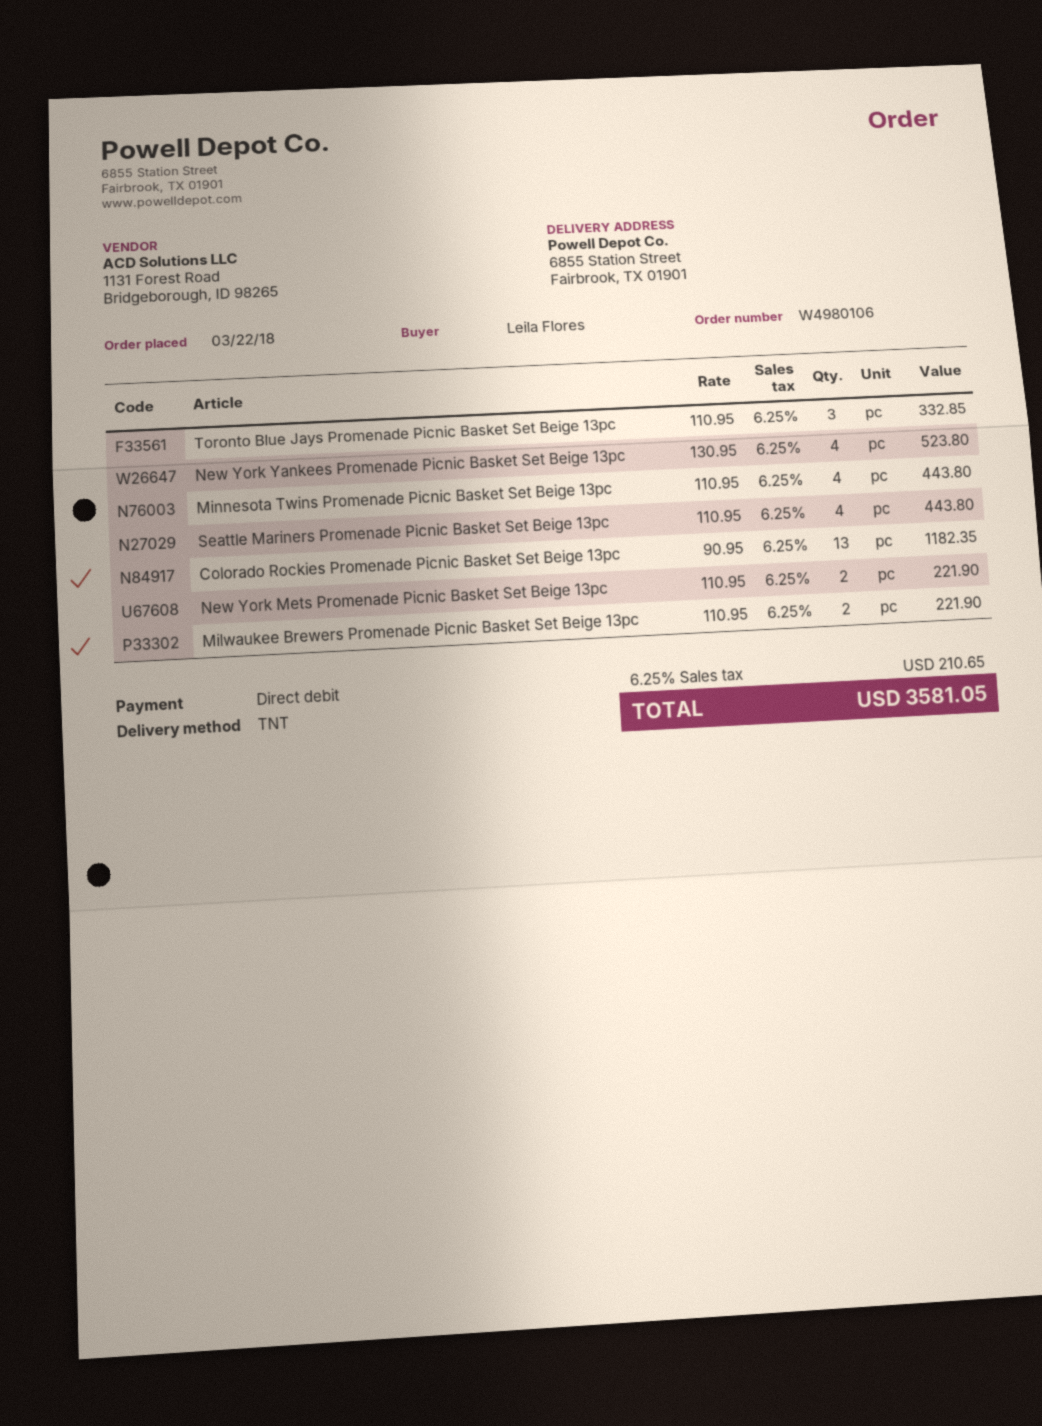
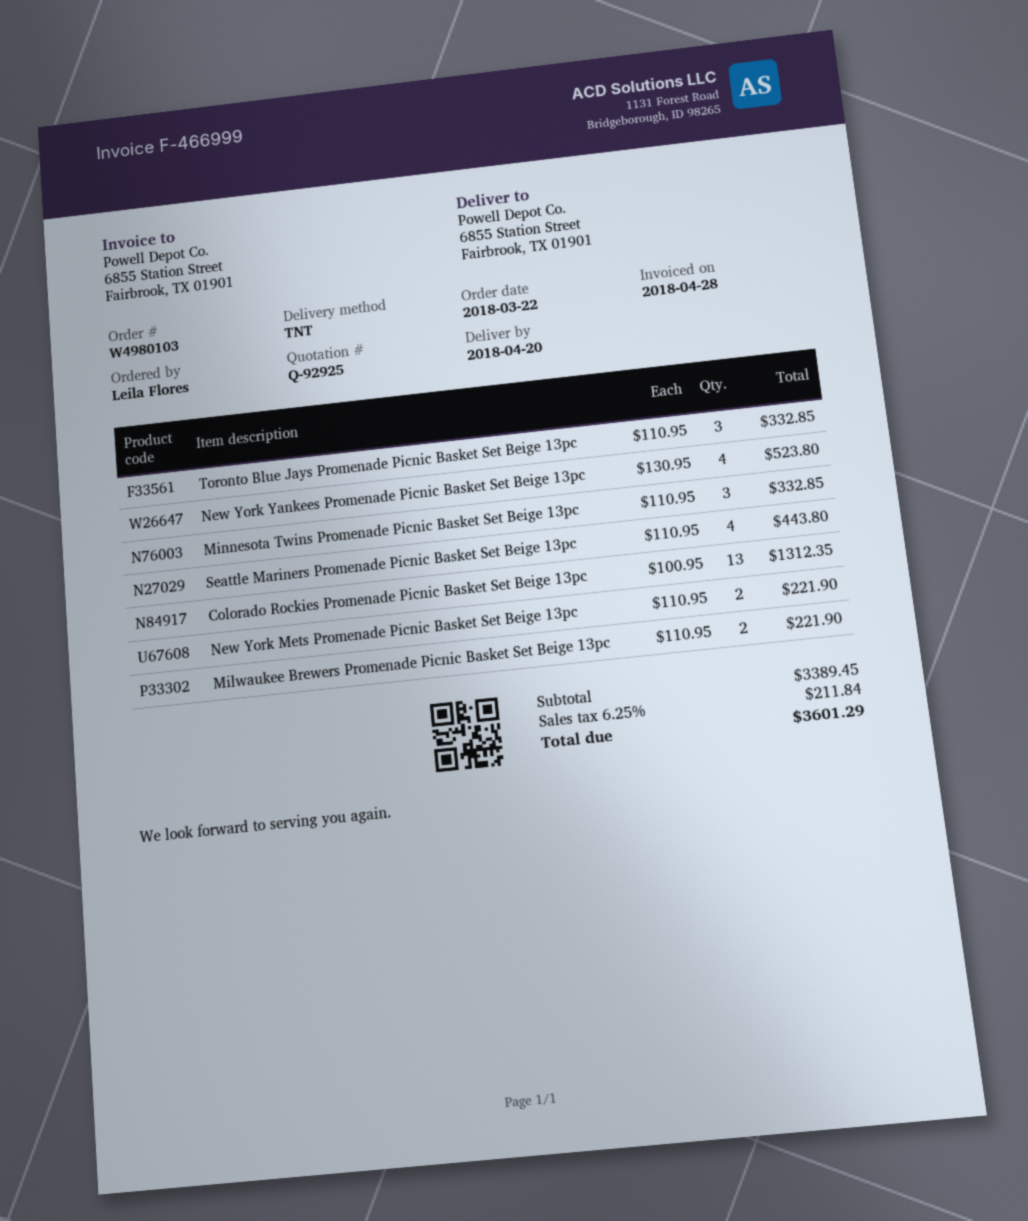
order number: W4980106 -> W4980103
Minnesota Twins Promenade Picnic Basket Set Beige 13pc: 4 x 110.95 = 443.80 -> 3 x 110.95 = 332.85
Colorado Rockies Promenade Picnic Basket Set Beige 13pc: 13 x 90.95 = 1182.35 -> 13 x 100.95 = 1312.35
tax: 6.25% = 210.65 -> 6.25% = 211.84
total: 3581.05 -> 3601.29

